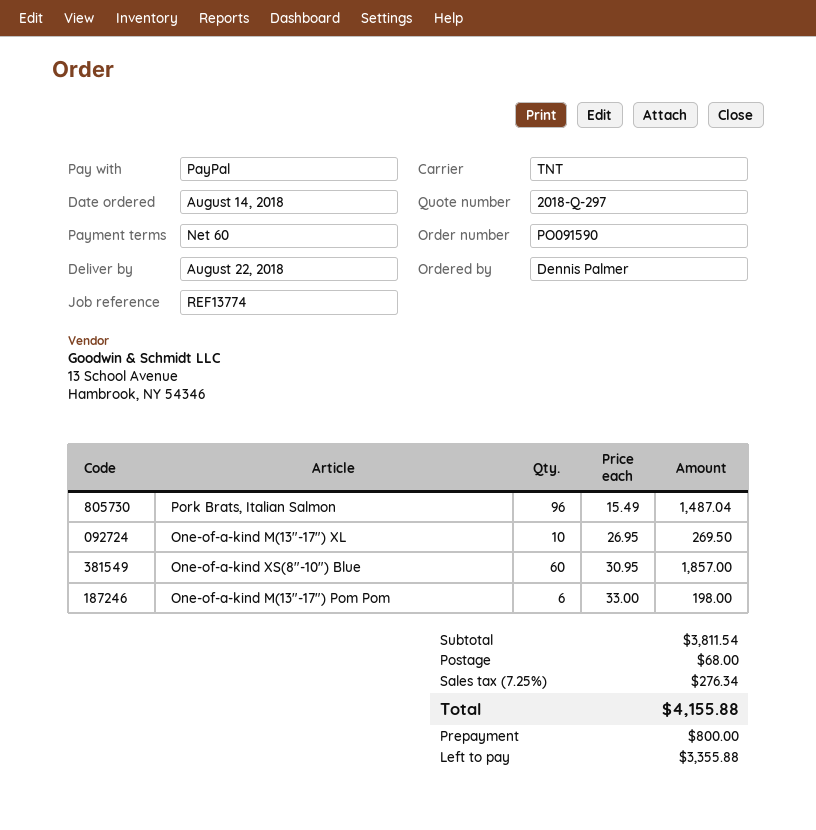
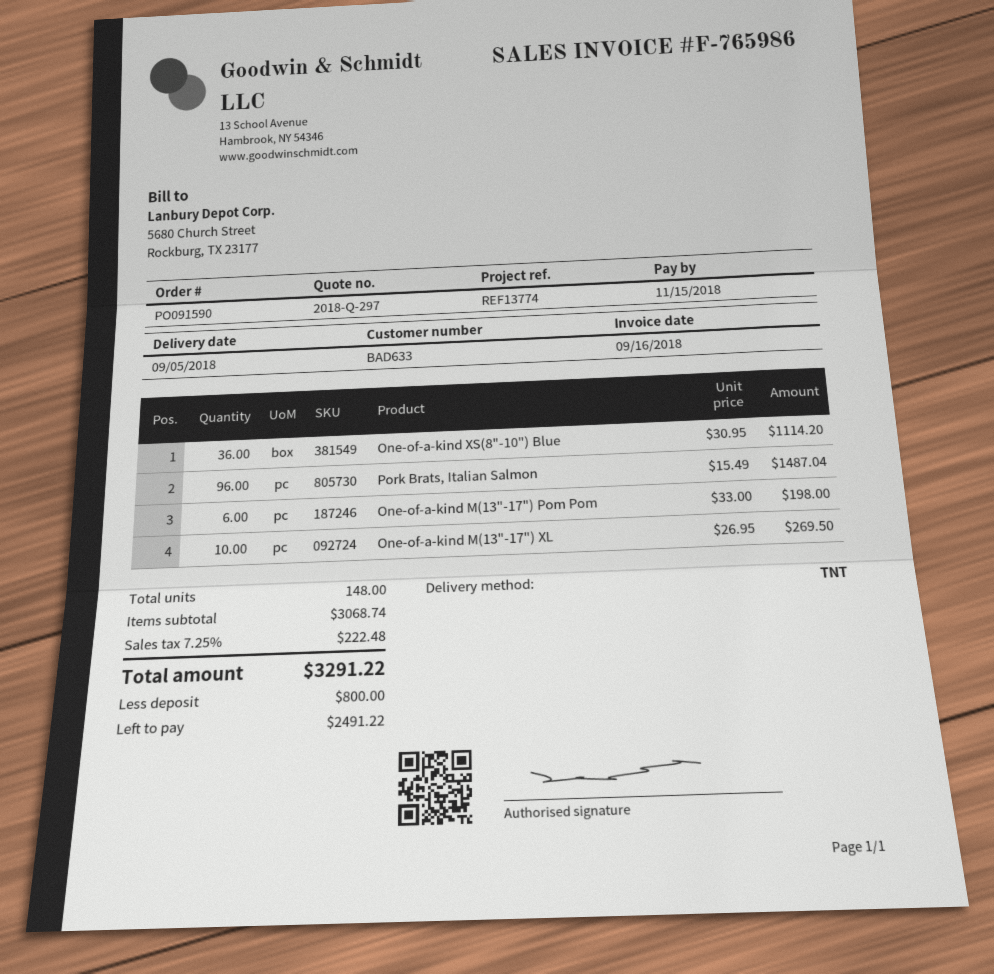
delivery date: 2018-08-22 -> 2018-09-05
One-of-a-kind XS(8"-10") Blue: 60 x 30.95 = 1857.00 -> 36 x 30.95 = 1114.20
subtotal: 3811.54 -> 3068.74
shipping: 68.00 -> none
tax: 7.25% = 276.34 -> 7.25% = 222.48
total: 4155.88 -> 3291.22
balance: 3355.88 -> 2491.22

